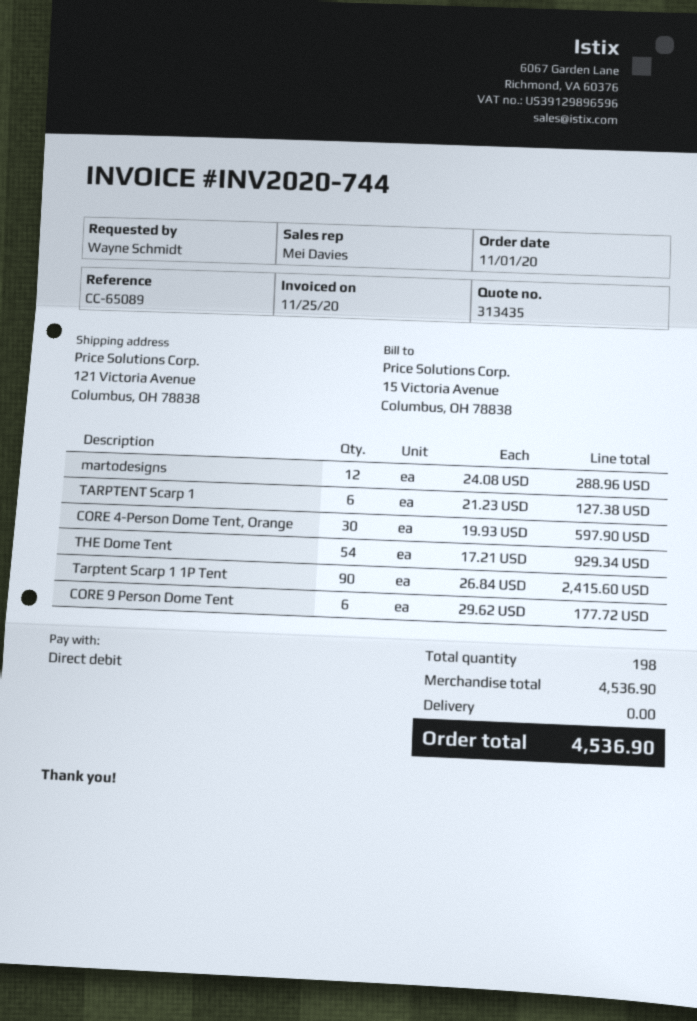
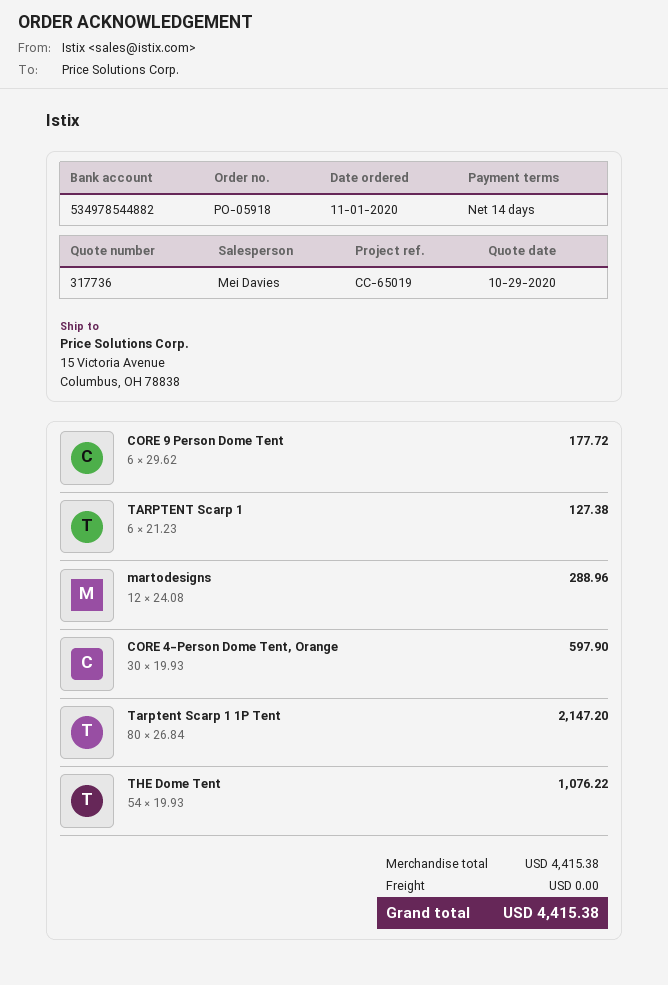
quote number: 313435 -> 317736
reference: CC-65089 -> CC-65019
ship to: 121 Victoria Avenue, Columbus, OH 78838 -> 15 Victoria Avenue, Columbus, OH 78838
THE Dome Tent: 54 x 17.21 = 929.34 -> 54 x 19.93 = 1076.22
Tarptent Scarp 1 1P Tent: 90 x 26.84 = 2415.60 -> 80 x 26.84 = 2147.20
subtotal: 4536.90 -> 4415.38
total: 4536.90 -> 4415.38

